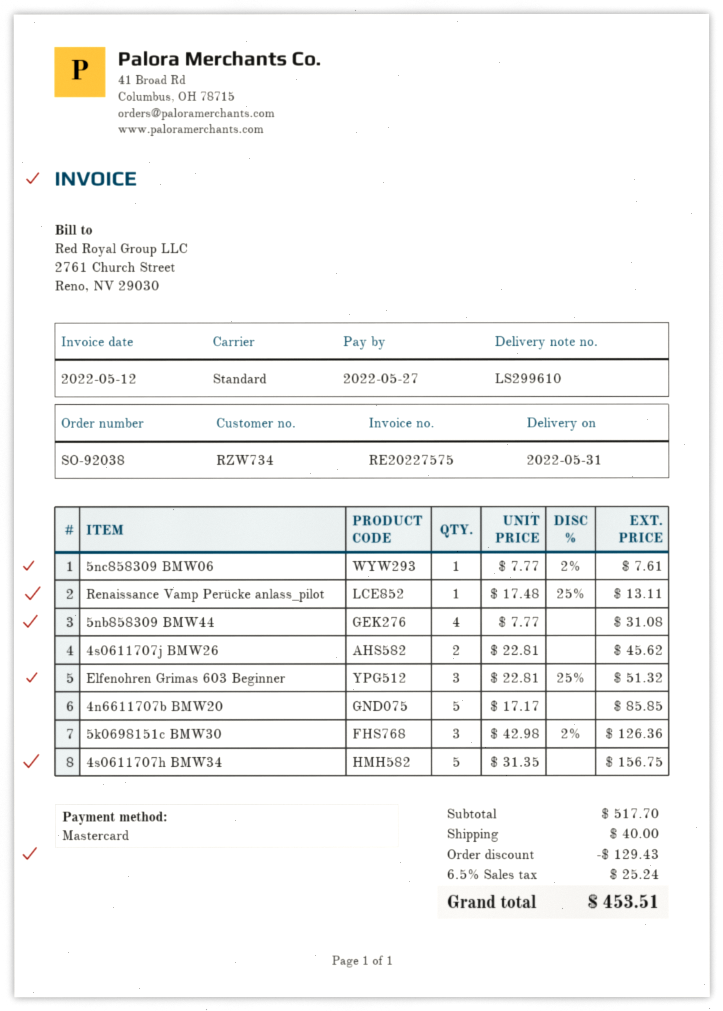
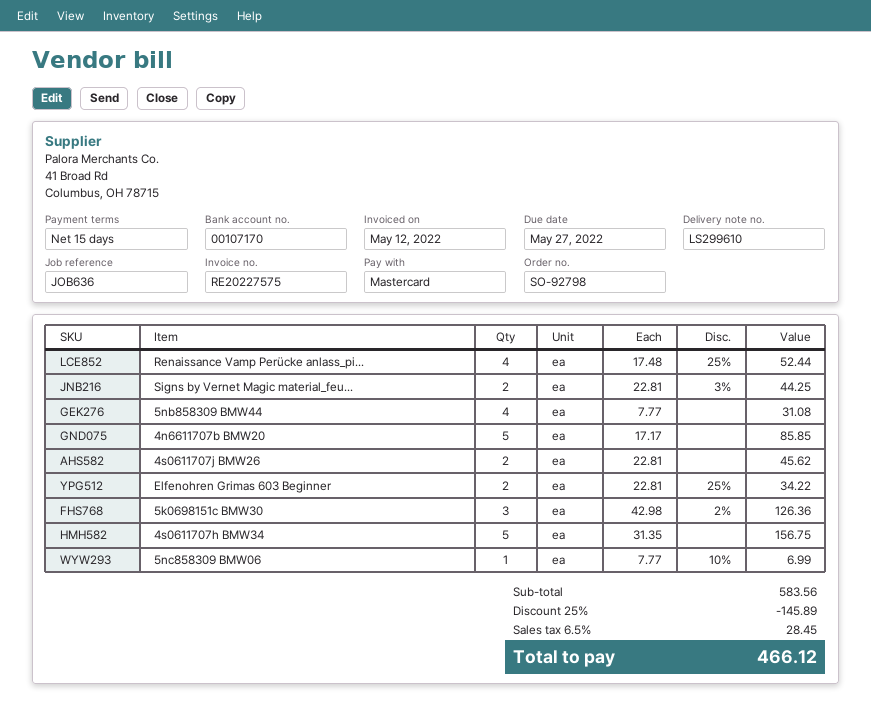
order number: SO-92038 -> SO-92798
5nc858309 BMW06: 1 x 7.77 - 2% = 7.61 -> 1 x 7.77 - 10% = 6.99
Renaissance Vamp Perücke anlass_pilot: 1 x 17.48 - 25% = 13.11 -> 4 x 17.48 - 25% = 52.44
Elfenohren Grimas 603 Beginner: 3 x 22.81 - 25% = 51.32 -> 2 x 22.81 - 25% = 34.22
Signs by Vernet Magic material_feu...: none -> 2 x 22.81 - 3% = 44.25
subtotal: 517.70 -> 583.56
discount: 129.43 -> 145.89
shipping: 40.00 -> none
tax: 6.5% = 25.24 -> 6.5% = 28.45
total: 453.51 -> 466.12

